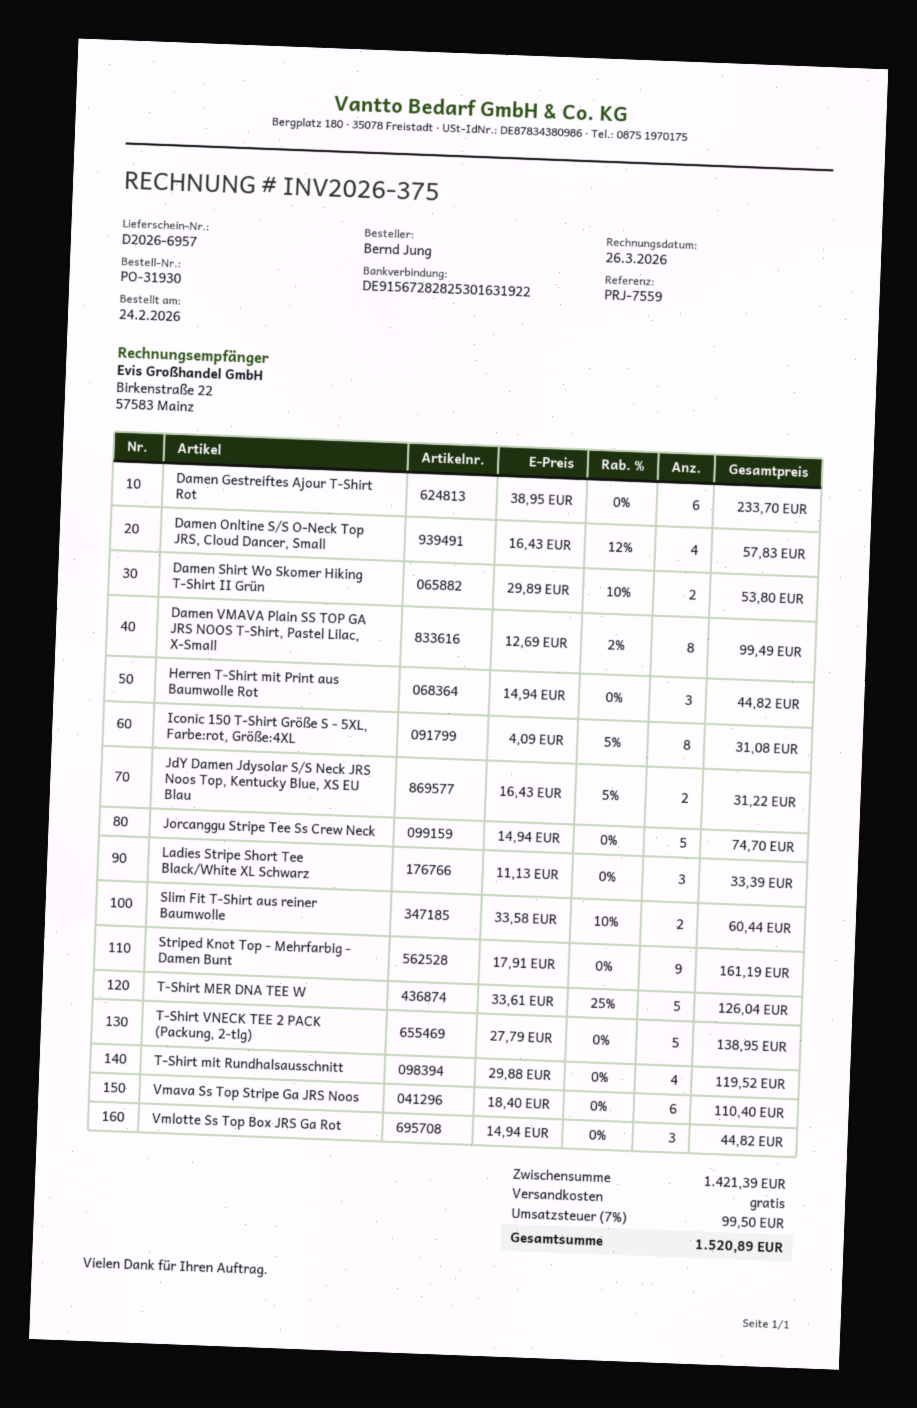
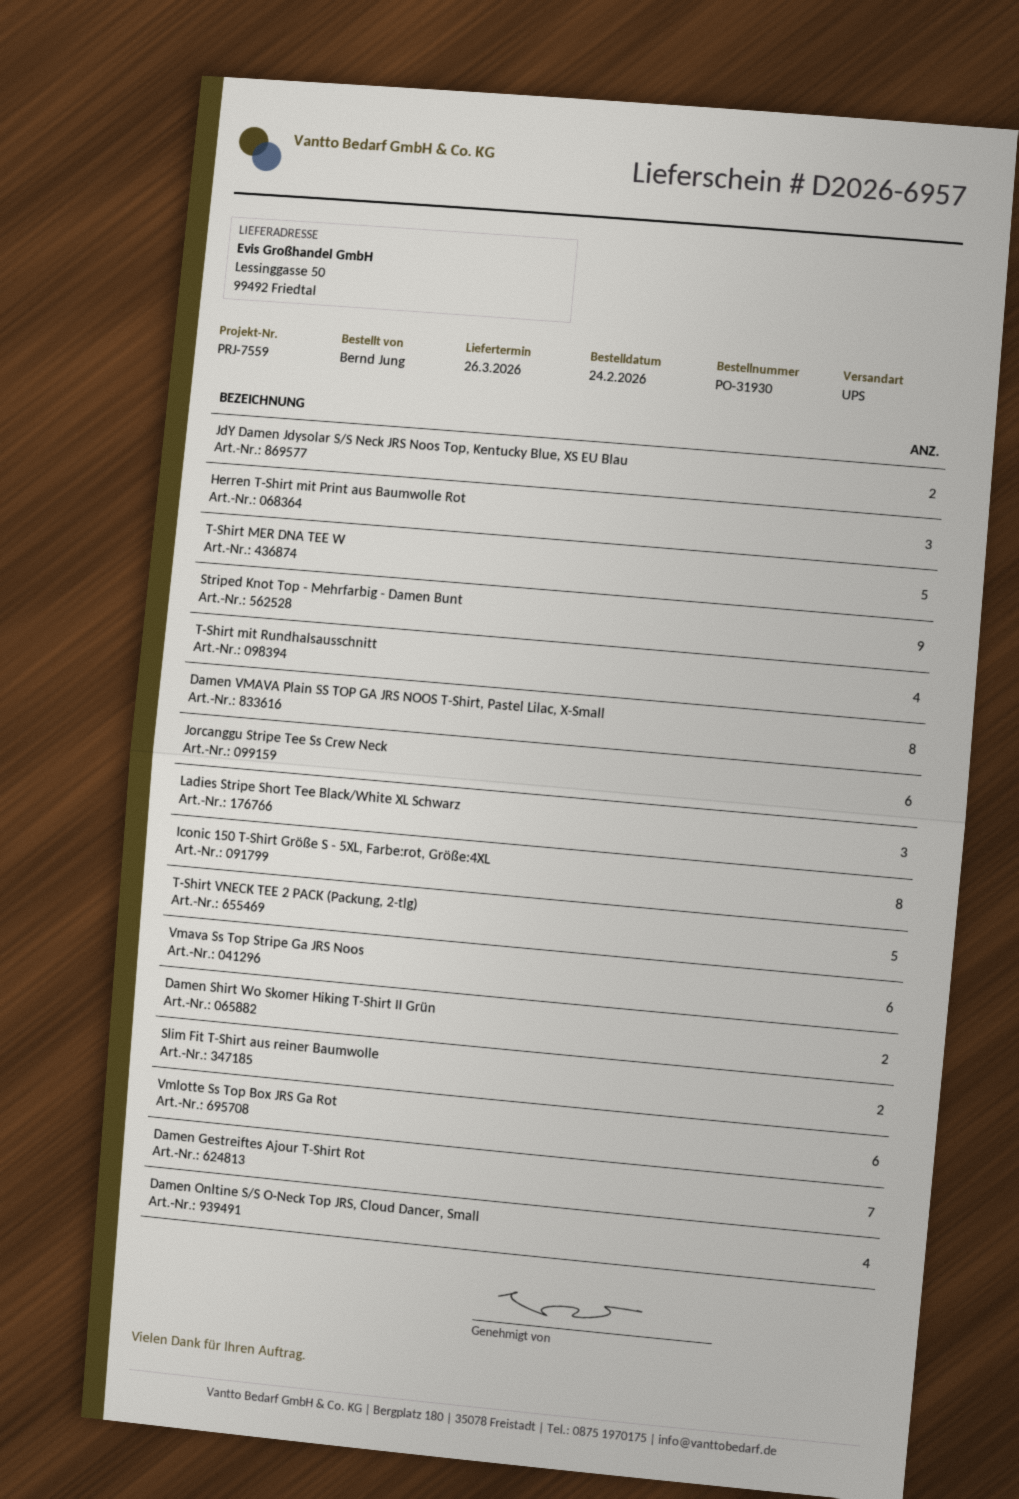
Damen Gestreiftes Ajour T-Shirt Rot: 6 -> 7
Jorcanggu Stripe Tee Ss Crew Neck: 5 -> 6
Vmlotte Ss Top Box JRS Ga Rot: 3 -> 6

